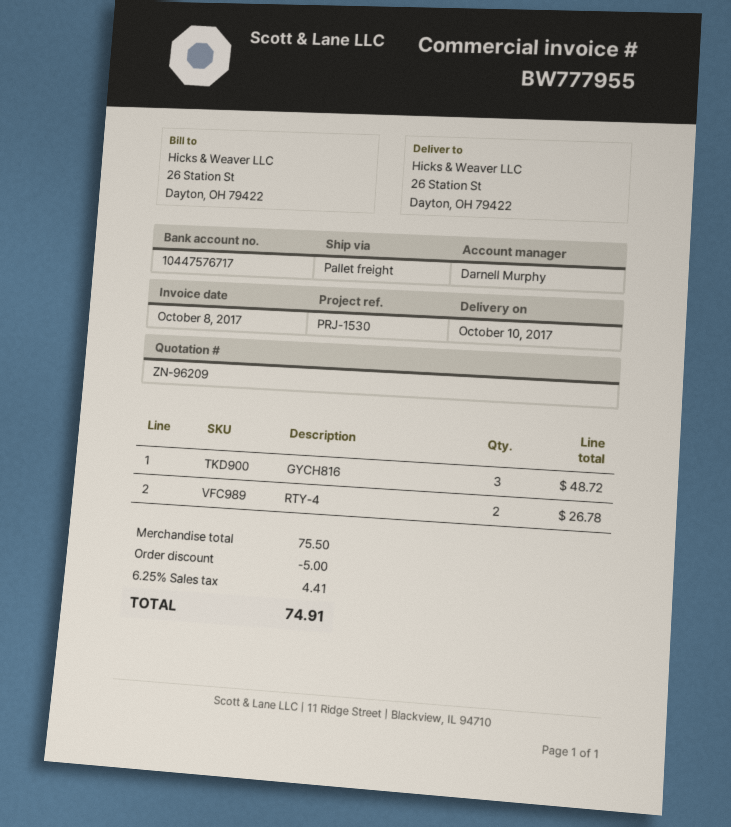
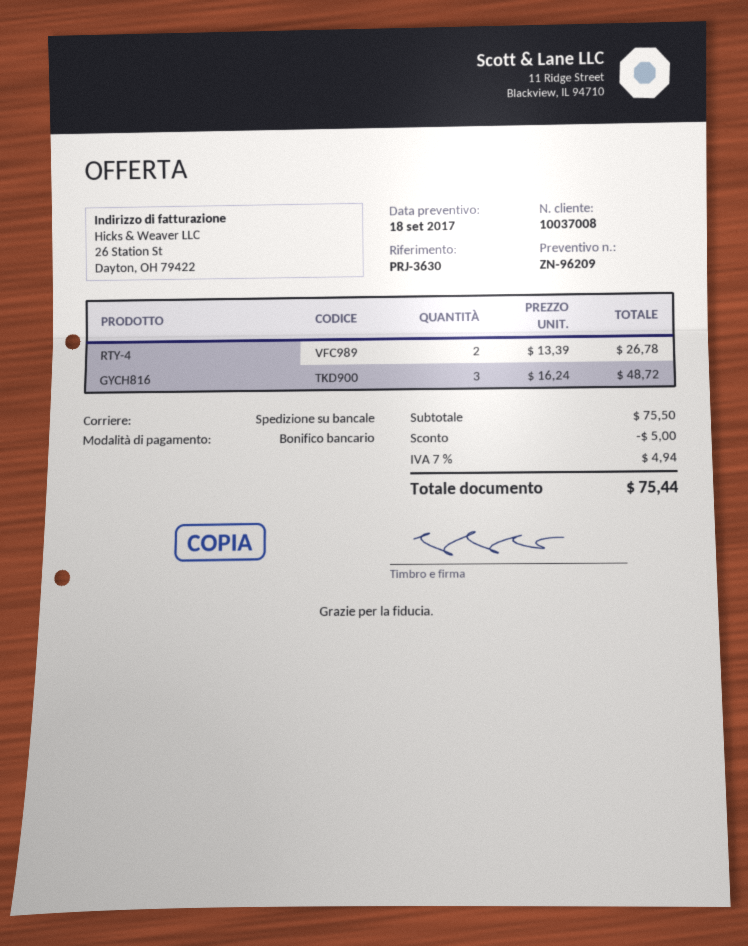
reference: PRJ-1530 -> PRJ-3630
tax: 6.25% = 4.41 -> 7% = 4.94
total: 74.91 -> 75.44

